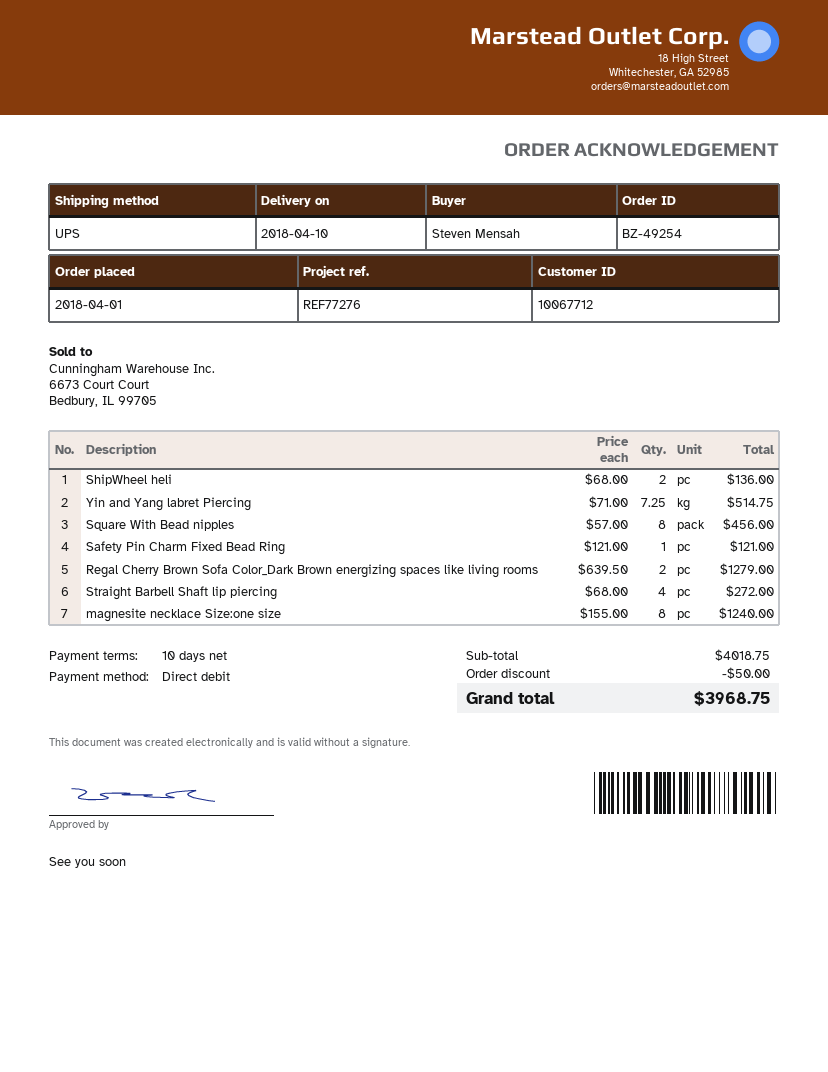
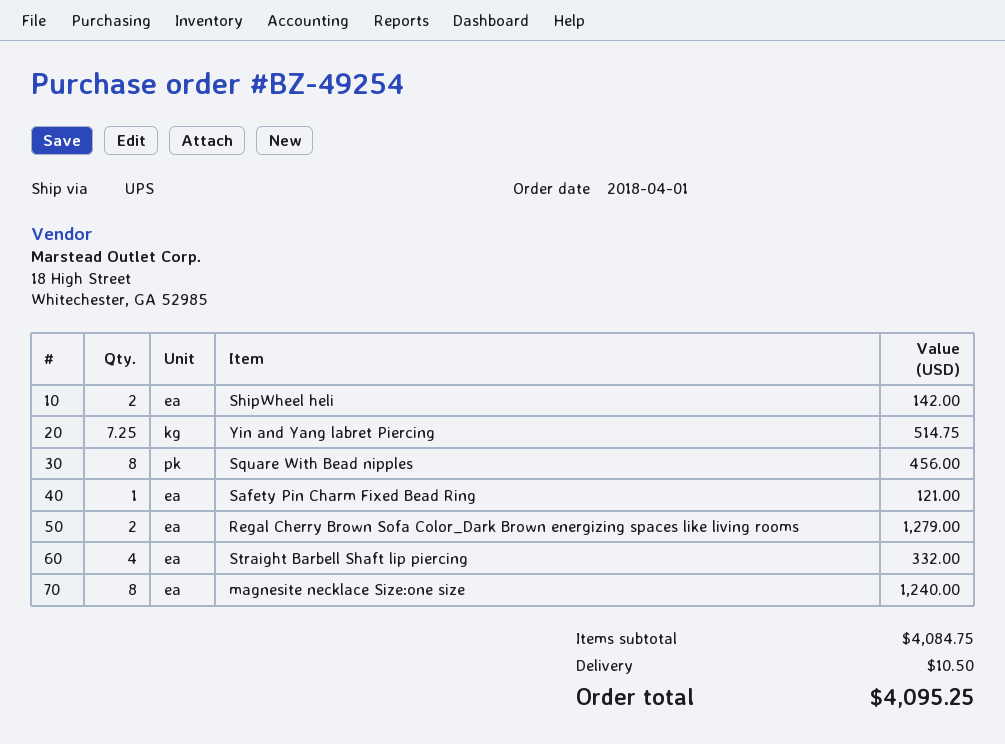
ShipWheel heli: 2 for 136.00 -> 2 for 142.00
Straight Barbell Shaft lip piercing: 4 for 272.00 -> 4 for 332.00
subtotal: 4018.75 -> 4084.75
discount: 50.00 -> none
shipping: none -> 10.50
total: 3968.75 -> 4095.25

